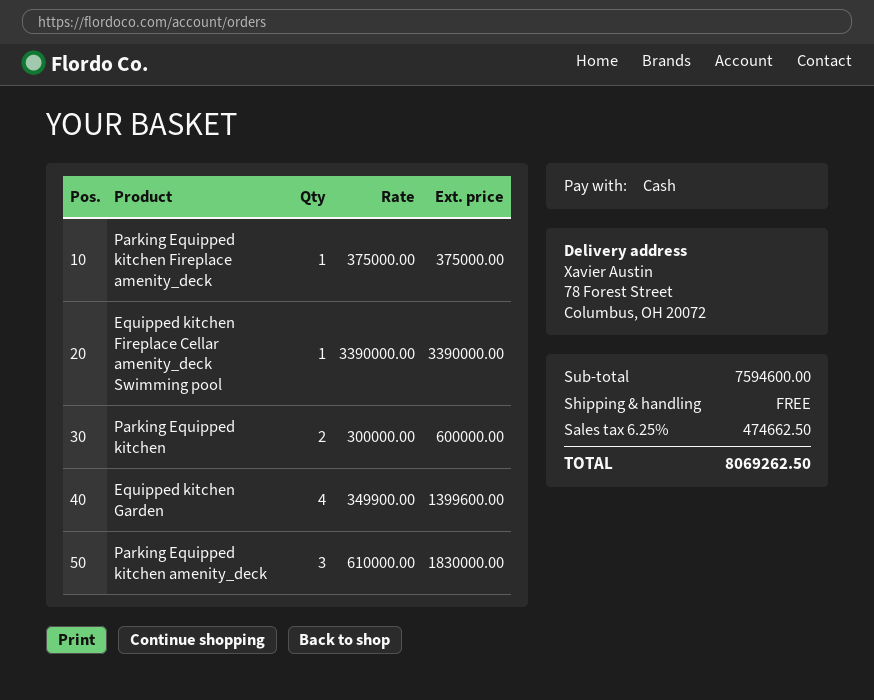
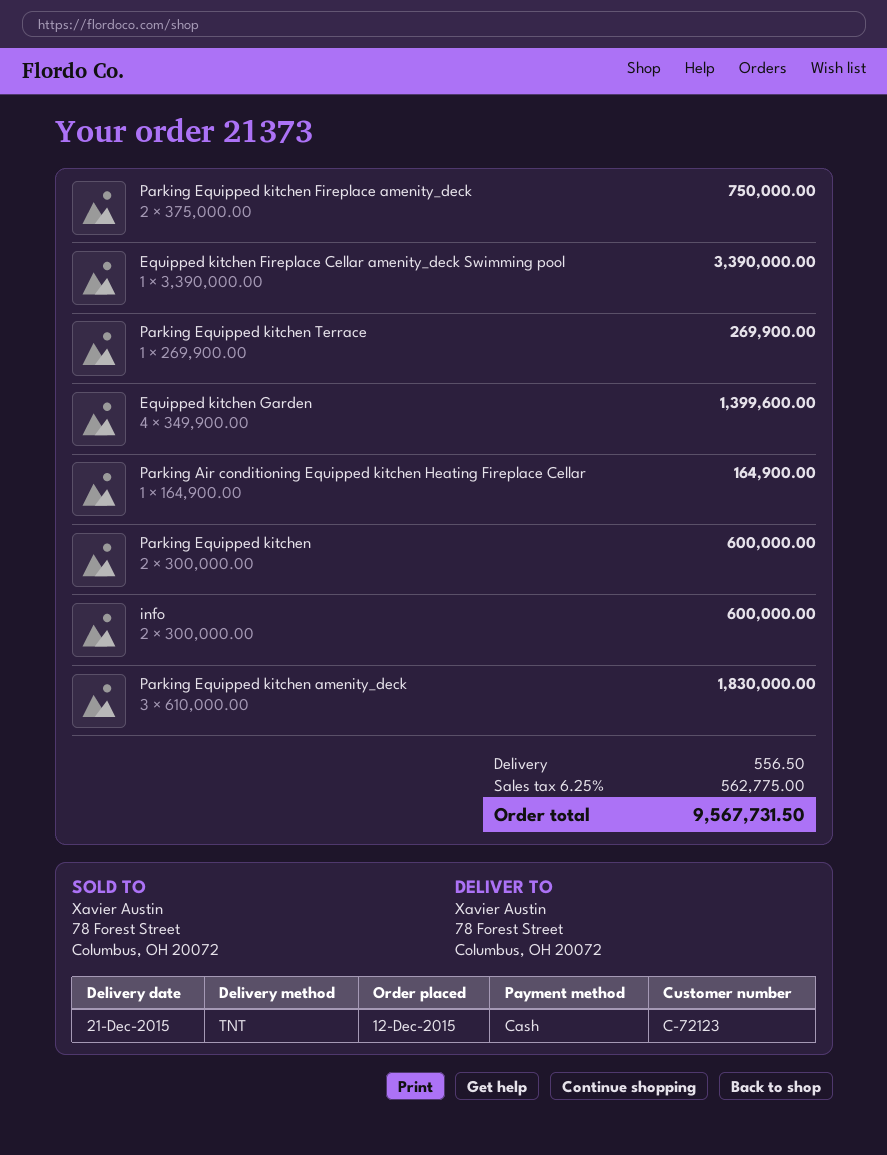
Parking Equipped kitchen Fireplace amenity_deck: 1 x 375000.00 = 375000.00 -> 2 x 375000.00 = 750000.00
Parking Equipped kitchen Terrace: none -> 1 x 269900.00 = 269900.00
Parking Air conditioning Equipped kitchen Heating Fireplace Cellar: none -> 1 x 164900.00 = 164900.00
info: none -> 2 x 300000.00 = 600000.00
shipping: 0.00 -> 556.50
tax: 6.25% = 474662.50 -> 6.25% = 562775.00
total: 8069262.50 -> 9567731.50

